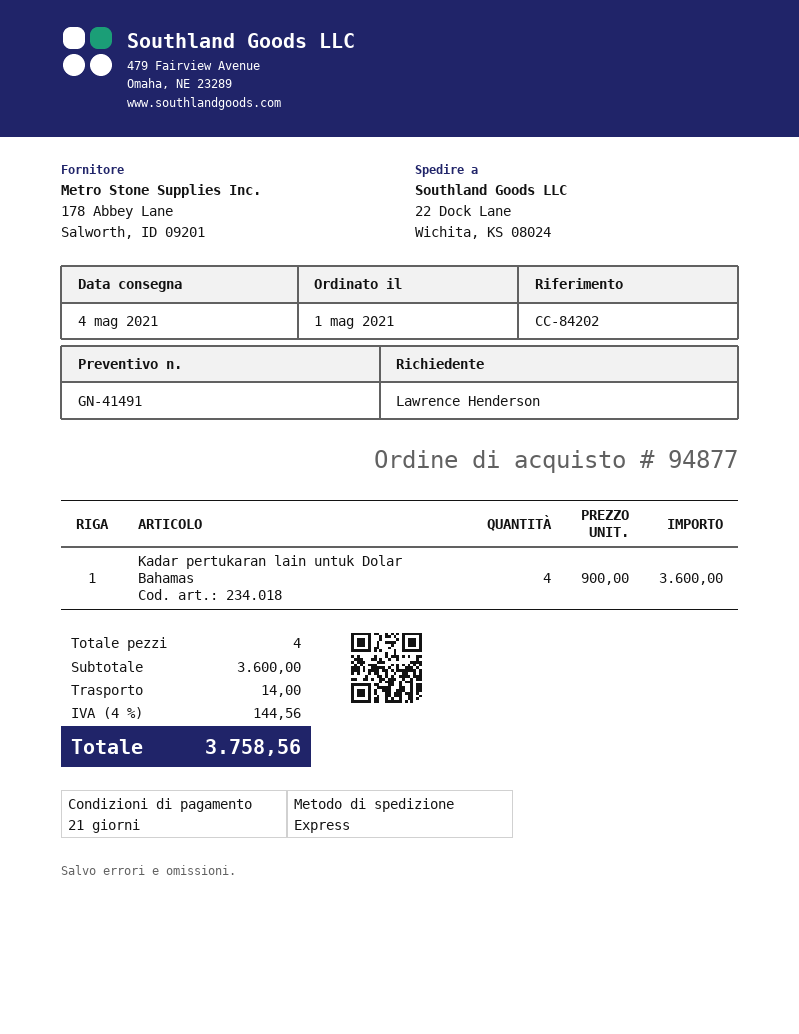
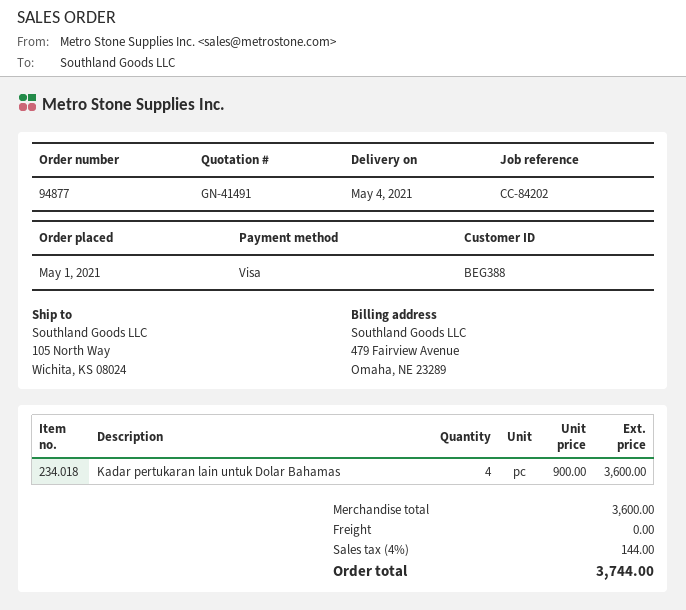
ship to: 22 Dock Lane, Wichita, KS 08024 -> 105 North Way, Wichita, KS 08024
shipping: 14.00 -> 0.00
tax: 4% = 144.56 -> 4% = 144.00
total: 3758.56 -> 3744.00

